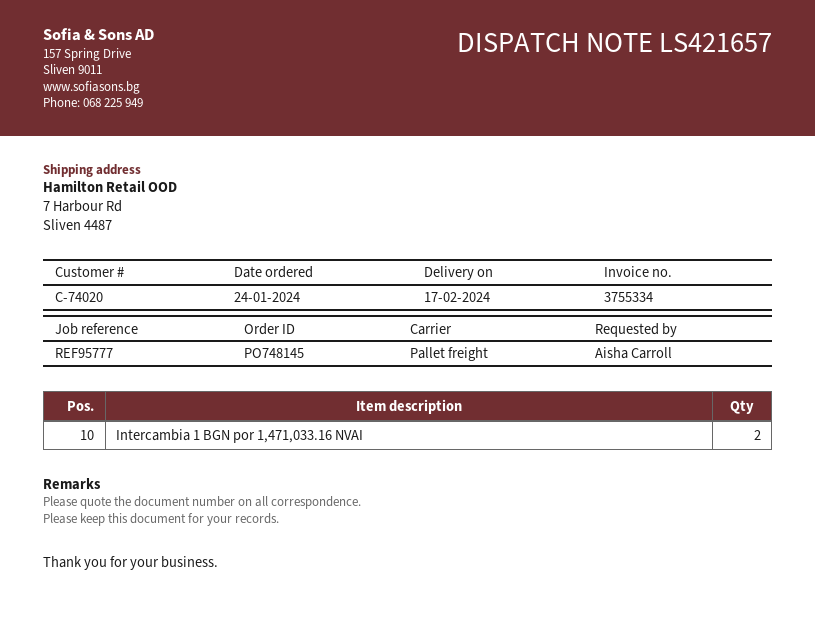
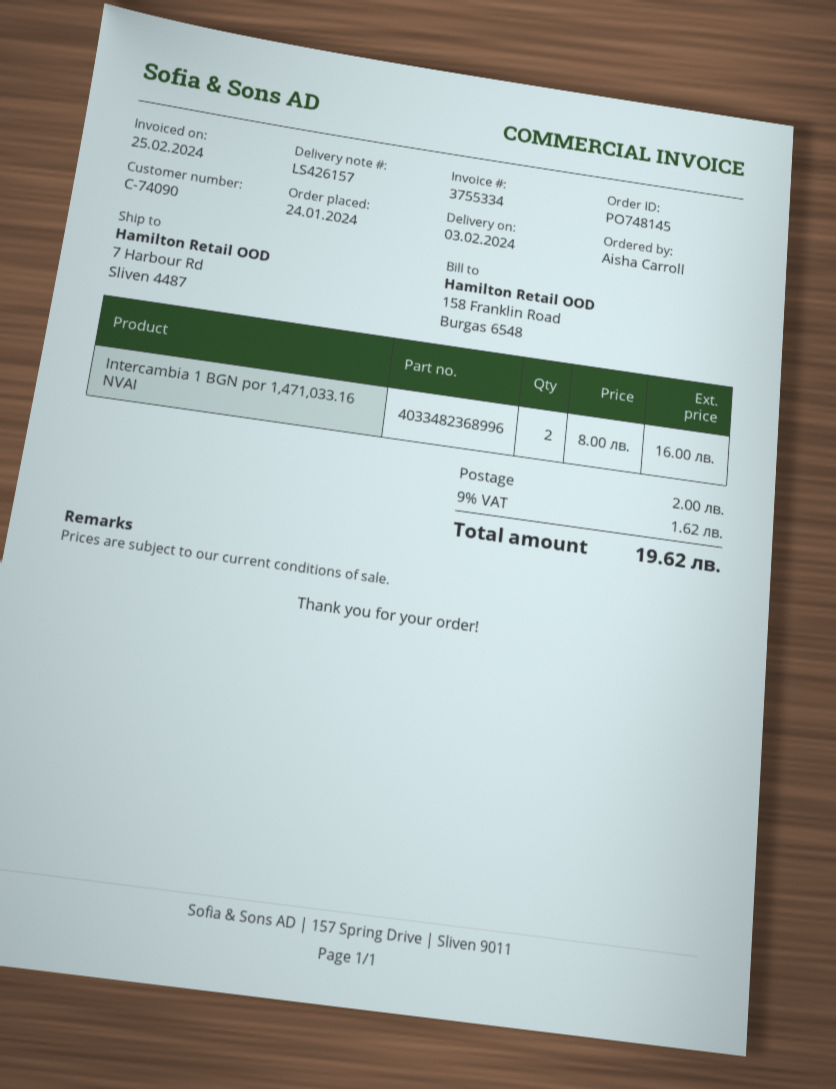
delivery note number: LS421657 -> LS426157
delivery date: 2024-02-17 -> 2024-02-03
customer number: C-74020 -> C-74090

